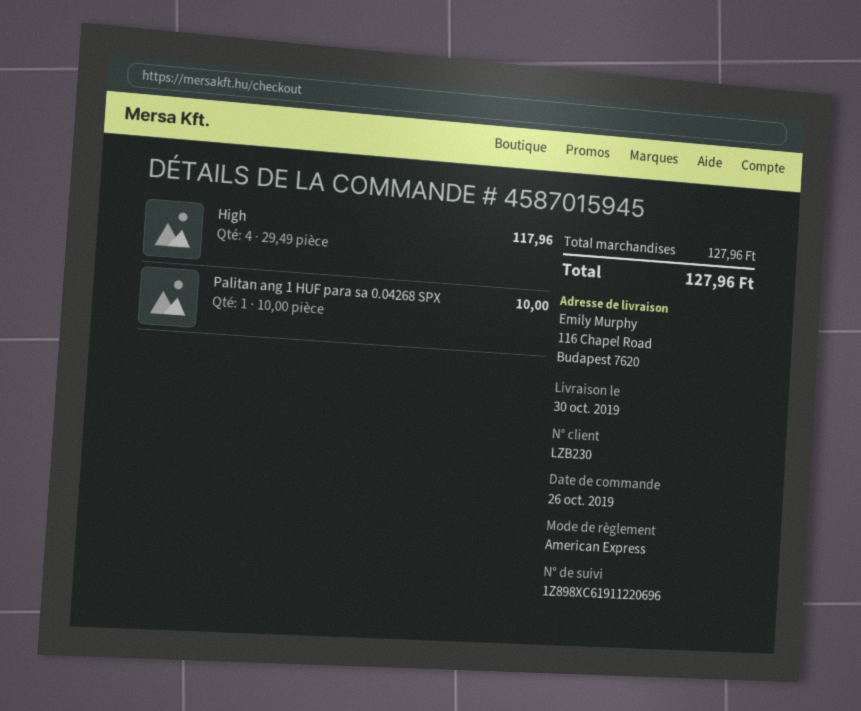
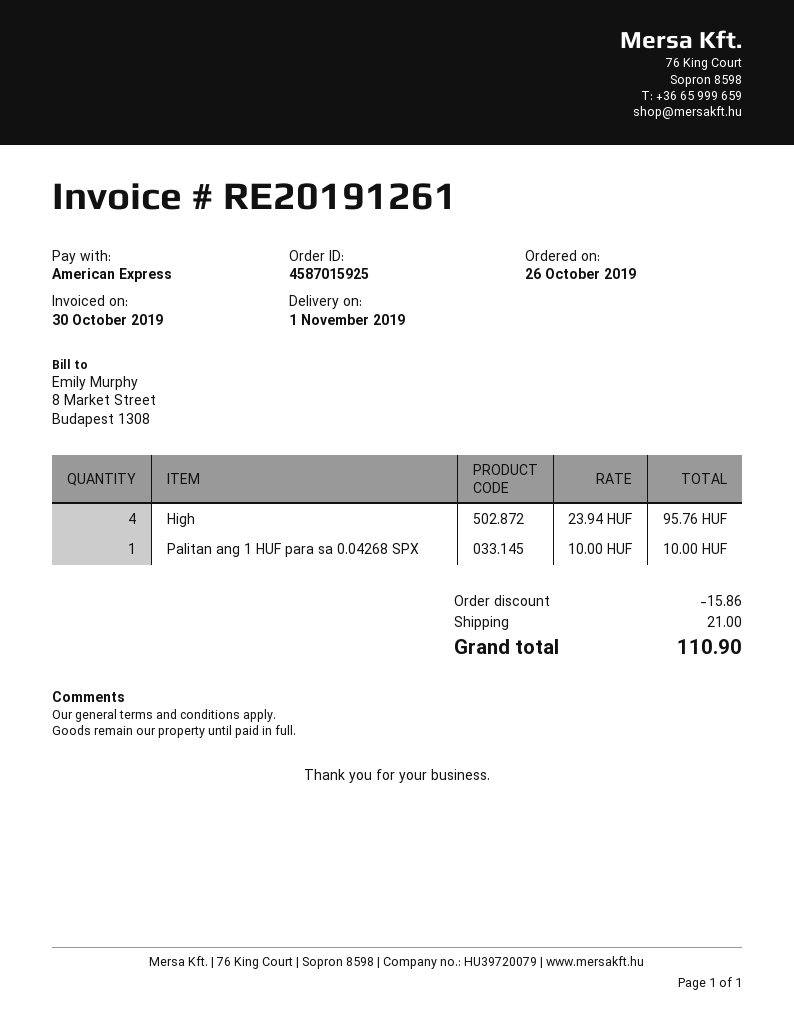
order number: 4587015945 -> 4587015925
delivery date: 2019-10-30 -> 2019-11-01
High: 4 x 29.49 = 117.96 -> 4 x 23.94 = 95.76
discount: none -> 15.86
shipping: none -> 21.00
total: 127.96 -> 110.90

